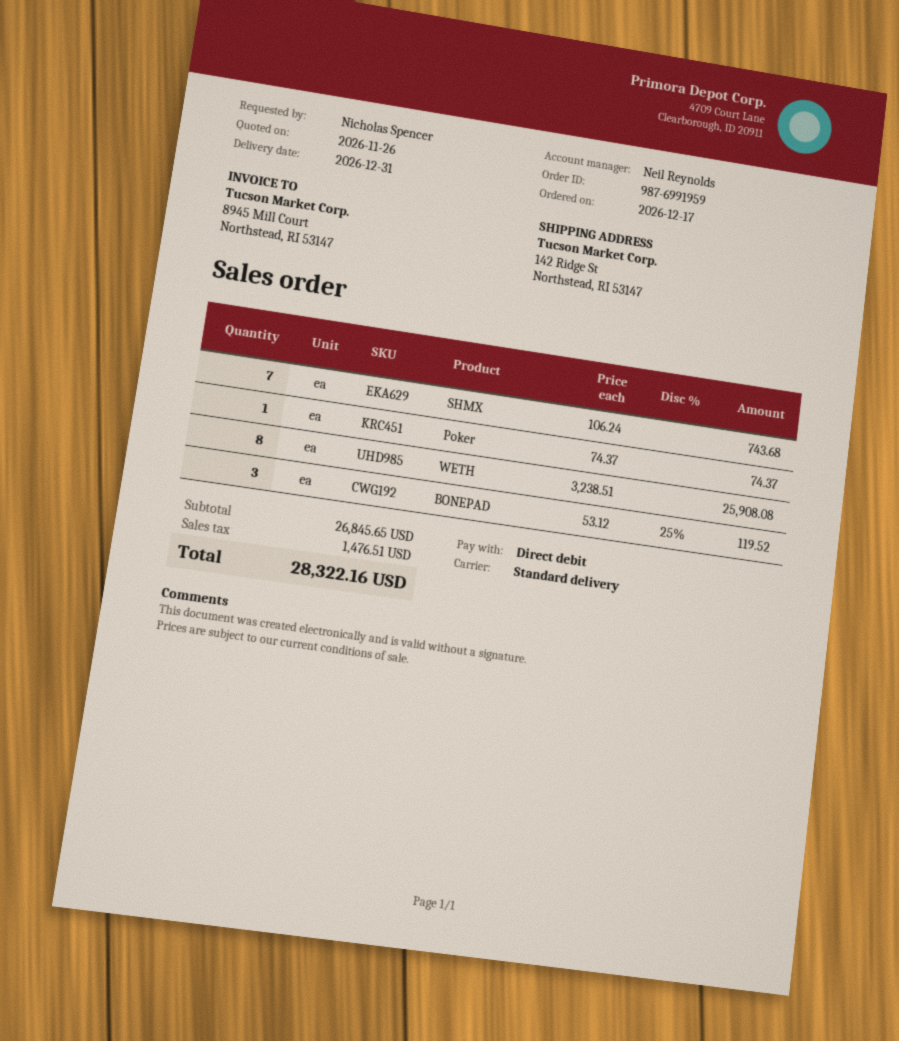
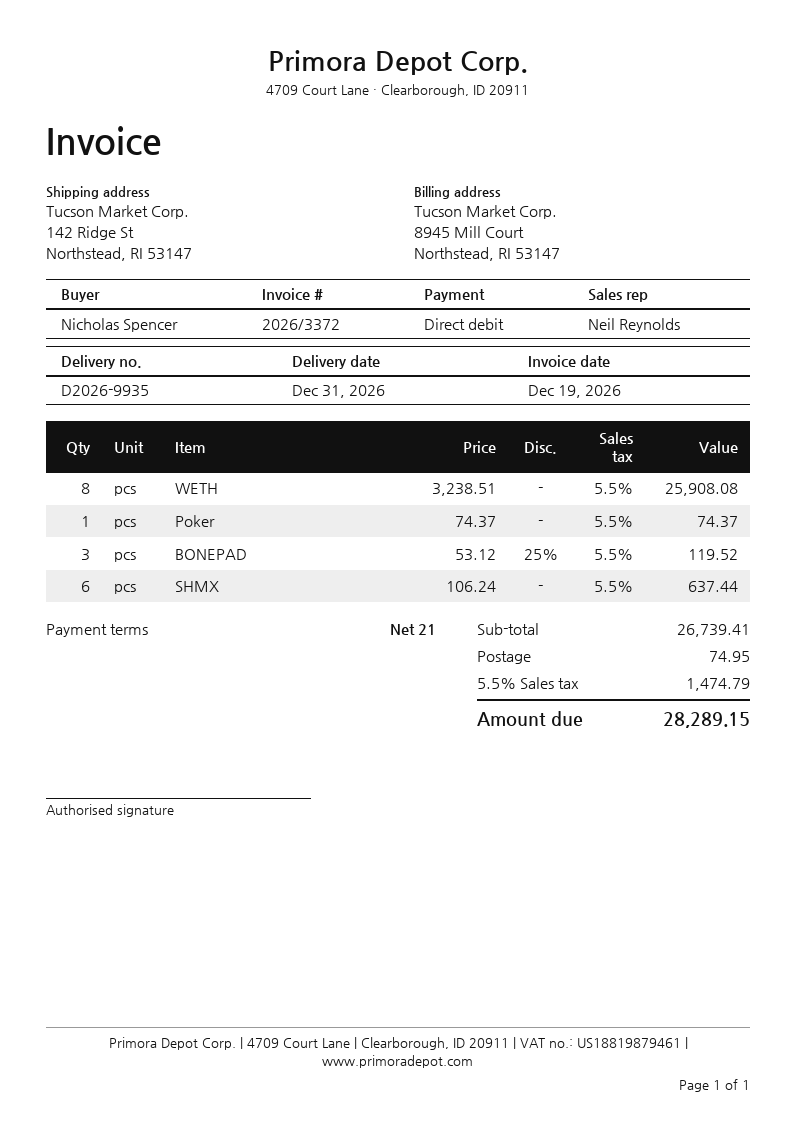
SHMX: 7 x 106.24 = 743.68 -> 6 x 106.24 = 637.44
subtotal: 26845.65 -> 26739.41
shipping: none -> 74.95
tax: 1476.51 -> 1474.79
total: 28322.16 -> 28289.15

